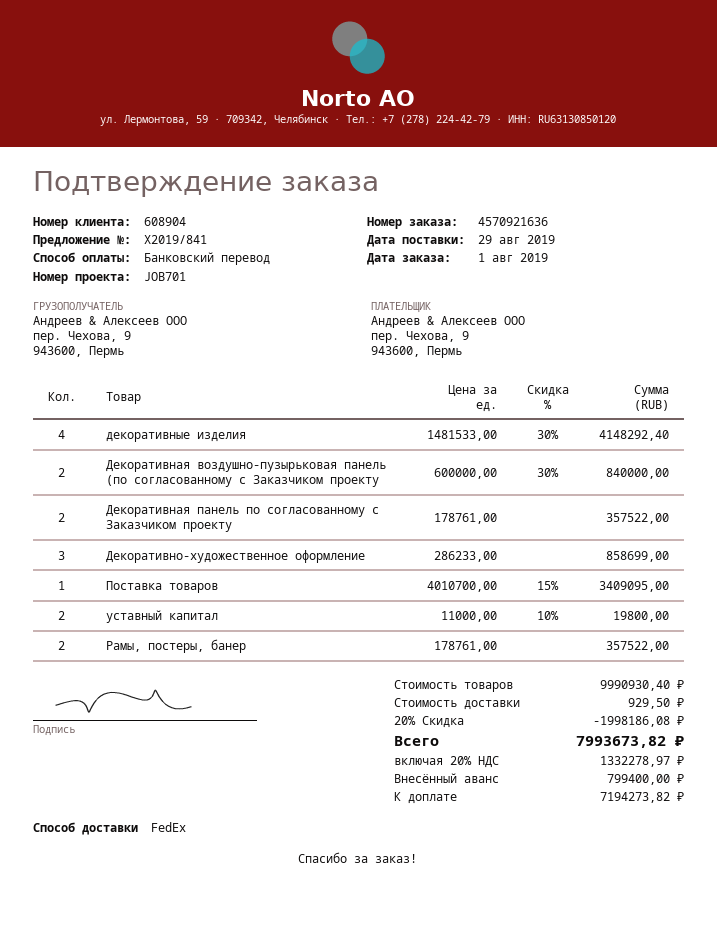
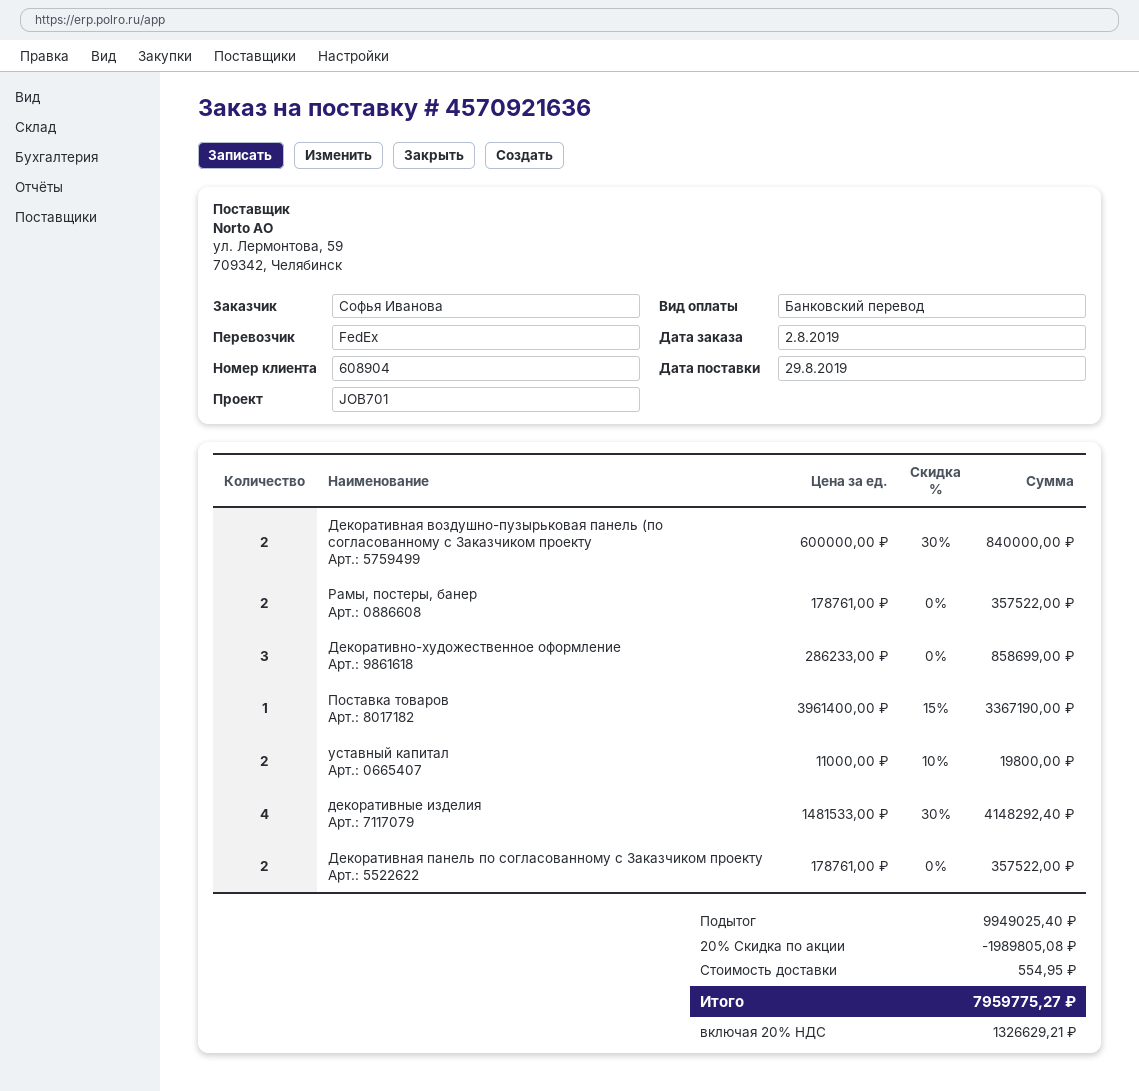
order date: 2019-08-01 -> 2019-08-02
Поставка товаров: 1 x 4010700.00 - 15% = 3409095.00 -> 1 x 3961400.00 - 15% = 3367190.00
subtotal: 9990930.40 -> 9949025.40
discount: 20% = 1998186.08 -> 20% = 1989805.08
shipping: 929.50 -> 554.95
tax: 20% = 1332278.97 -> 20% = 1326629.21
total: 7993673.82 -> 7959775.27

